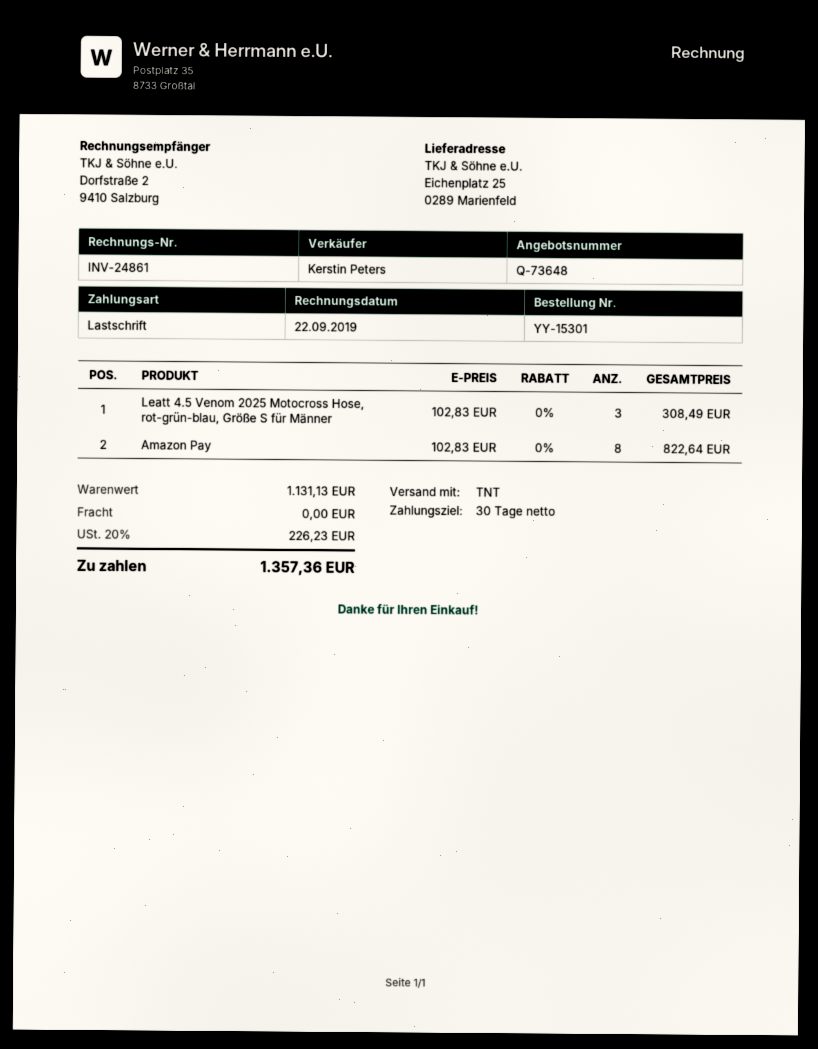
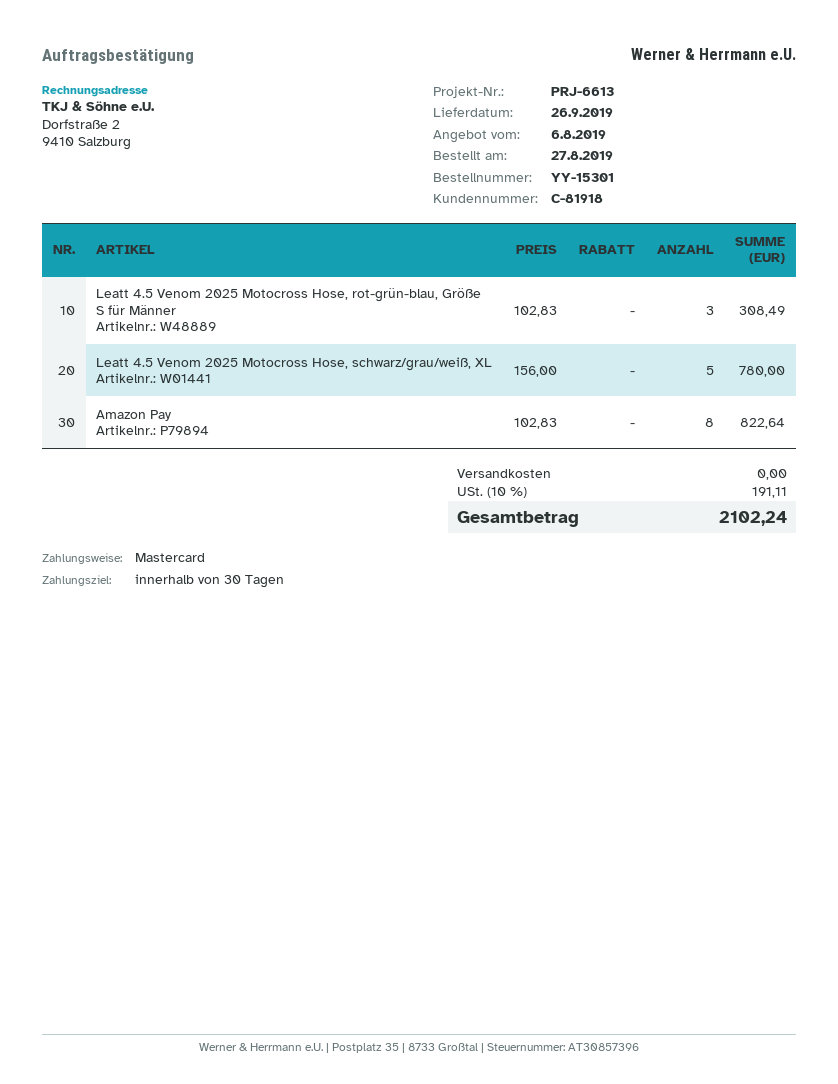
payment method: direct debit -> Mastercard
Leatt 4.5 Venom 2025 Motocross Hose, schwarz/grau/weiß, XL: none -> 5 x 156.00 = 780.00
tax: 20% = 226.23 -> 10% = 191.11
total: 1357.36 -> 2102.24

